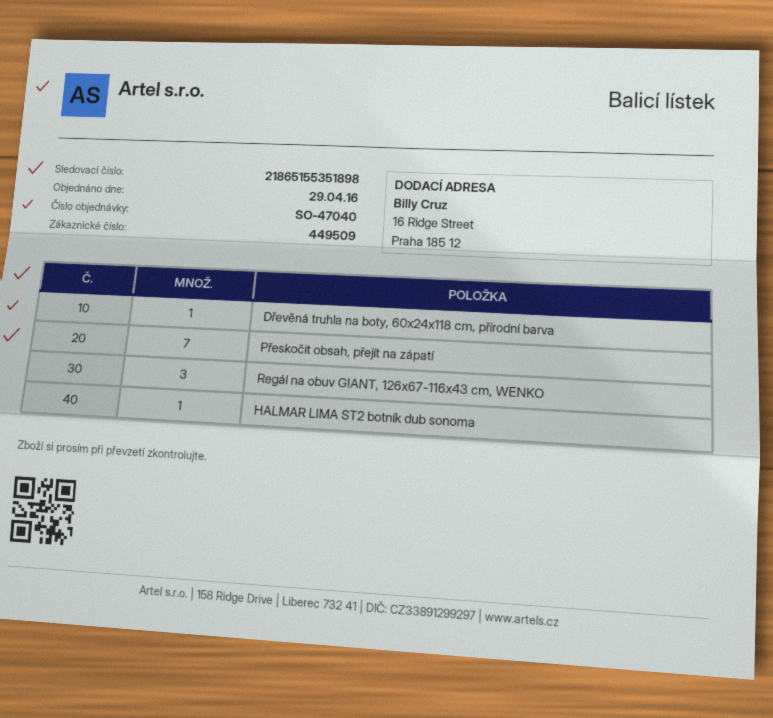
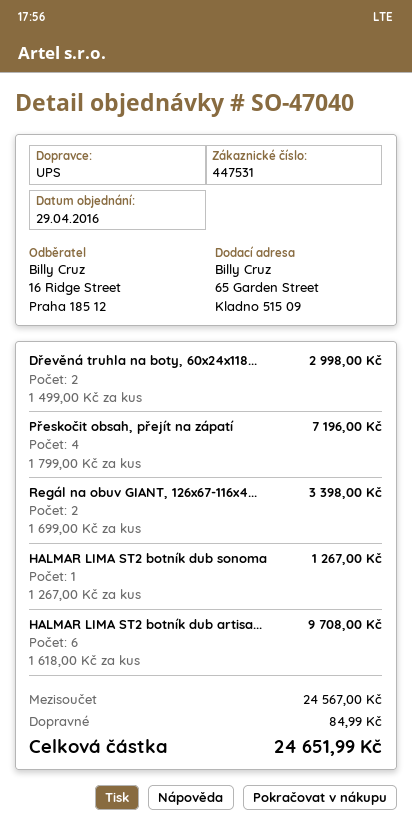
customer number: 449509 -> 447531
ship to: 16 Ridge Street, Praha 185 12 -> 65 Garden Street, Kladno 515 09
Dřevěná truhla na boty, 60x24x118 cm, přírodní barva: 1 -> 2
Přeskočit obsah, přejít na zápatí: 7 -> 4
Regál na obuv GIANT, 126x67-116x43 cm, WENKO: 3 -> 2
HALMAR LIMA ST2 botník dub artisa...: none -> 6

